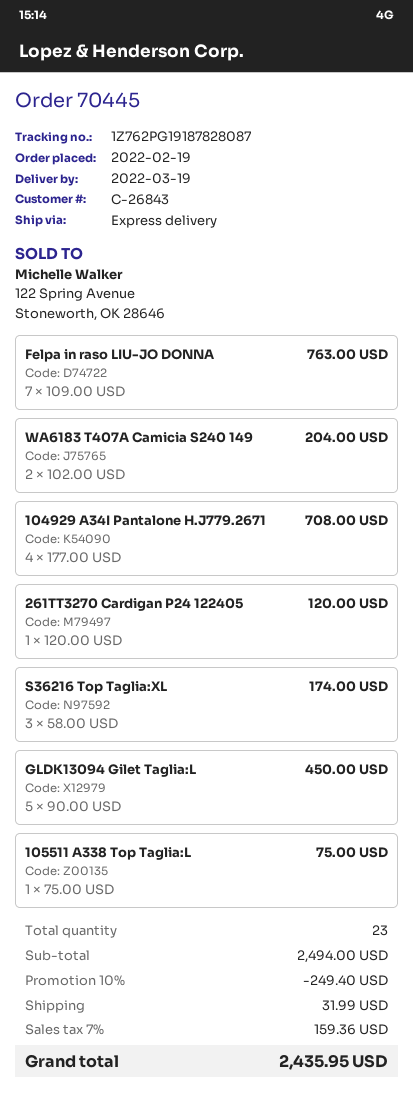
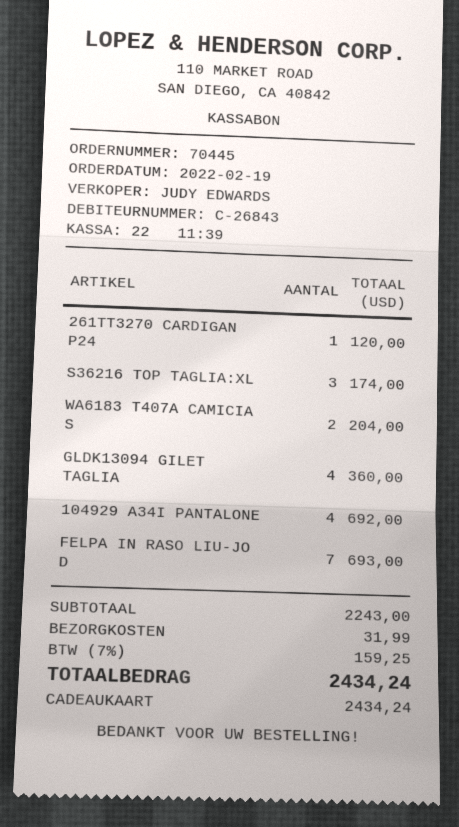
Felpa in raso LIU-JO DONNA: 7 for 763.00 -> 7 for 693.00
104929 A34I Pantalone H.J779.2671: 4 for 708.00 -> 4 for 692.00
GLDK13094 Gilet Taglia:L: 5 for 450.00 -> 4 for 360.00
105511 A338 Top Taglia:L: 1 for 75.00 -> none
subtotal: 2494.00 -> 2243.00
discount: 10% = 249.40 -> none
tax: 7% = 159.36 -> 7% = 159.25
total: 2435.95 -> 2434.24

